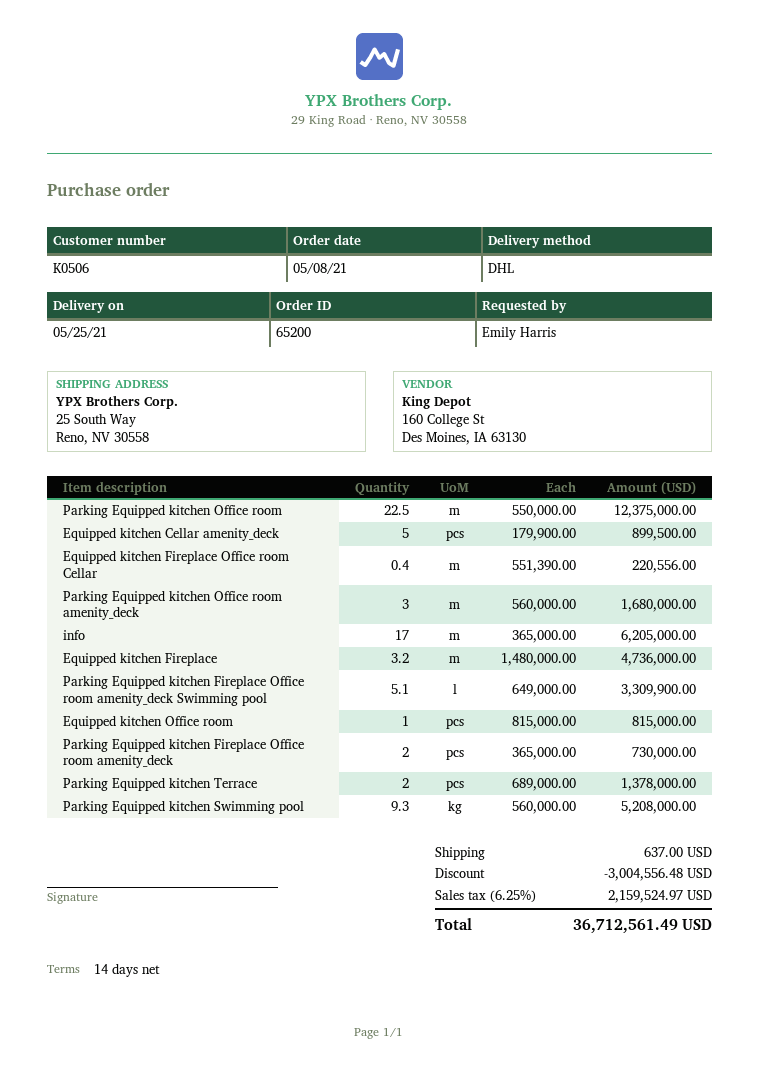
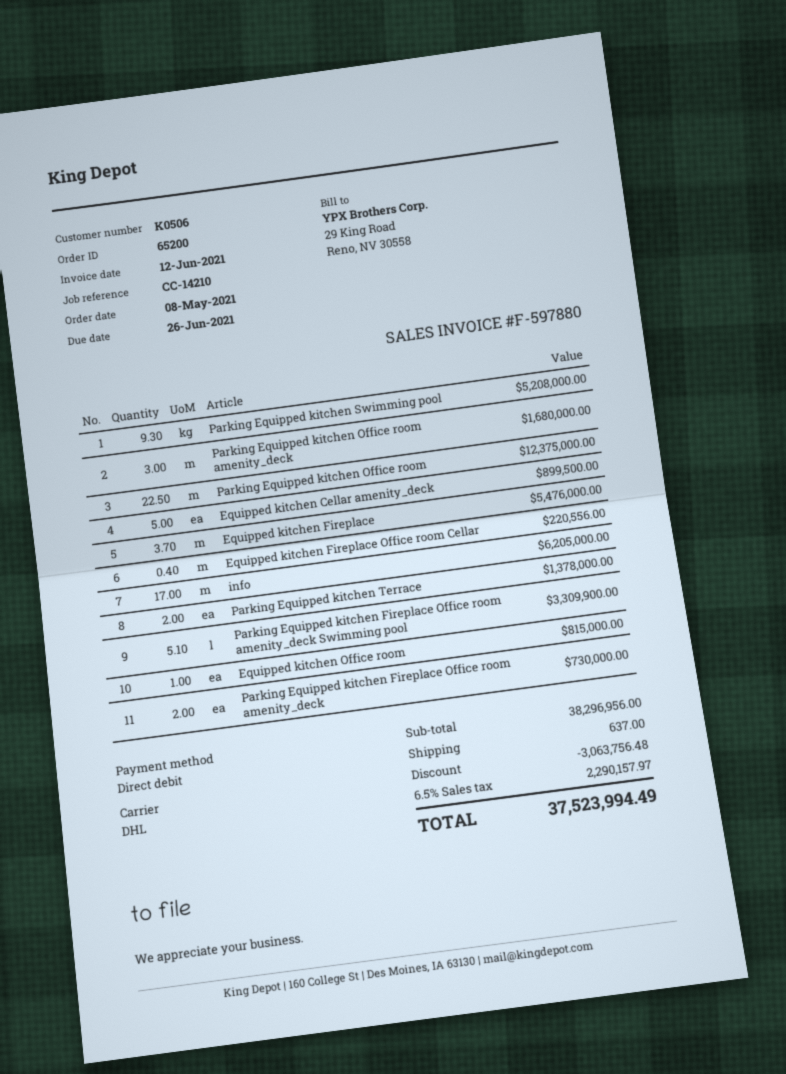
Equipped kitchen Fireplace: 3.2 for 4736000.00 -> 3.7 for 5476000.00
discount: 3004556.48 -> 3063756.48
tax: 6.25% = 2159524.97 -> 6.5% = 2290157.97
total: 36712561.49 -> 37523994.49

